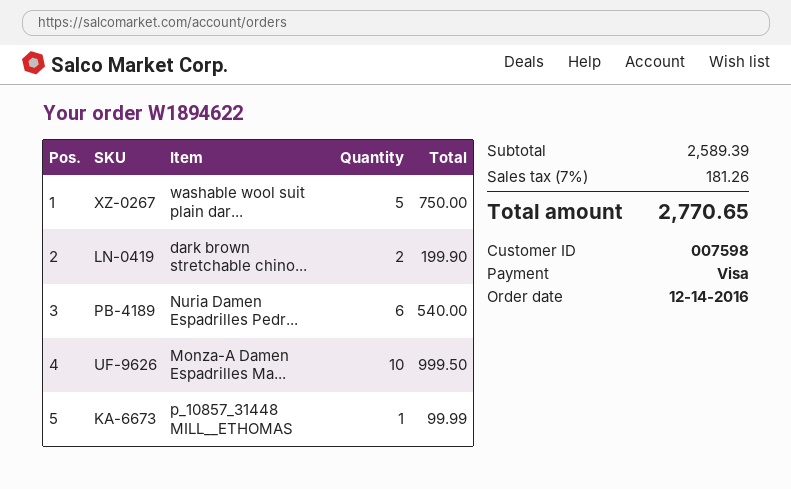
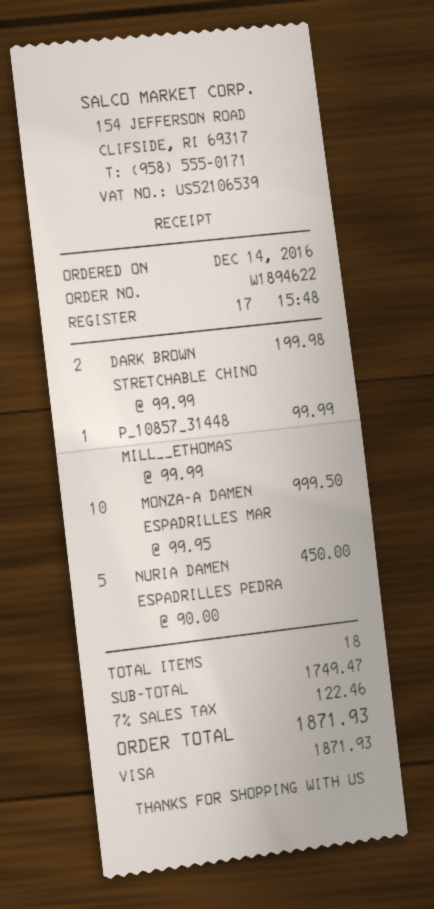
washable wool suit plain dar...: 5 for 750.00 -> none
dark brown stretchable chino...: 2 for 199.90 -> 2 for 199.98
Nuria Damen Espadrilles Pedr...: 6 for 540.00 -> 5 for 450.00
subtotal: 2589.39 -> 1749.47
tax: 7% = 181.26 -> 7% = 122.46
total: 2770.65 -> 1871.93

